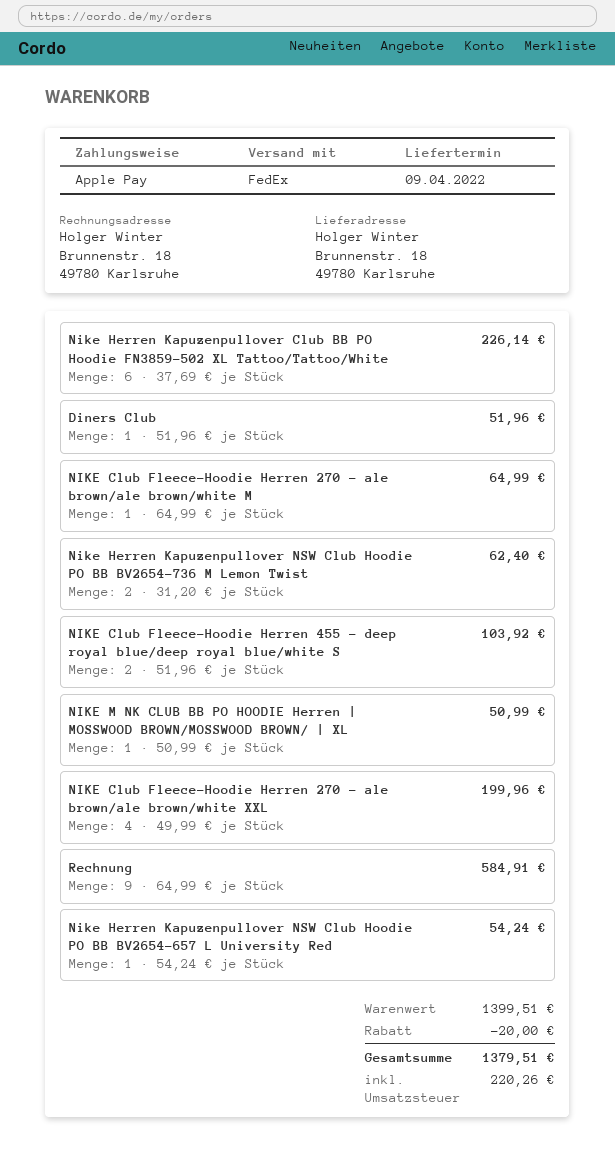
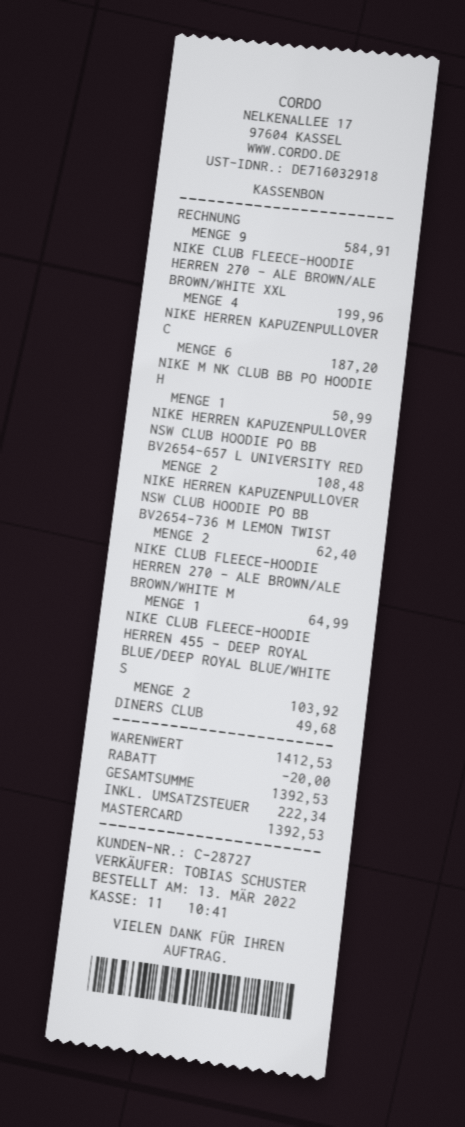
payment method: Apple Pay -> Mastercard
Nike Herren Kapuzenpullover Club BB PO Hoodie FN3859-502 XL Tattoo/Tattoo/White: 6 for 226.14 -> 6 for 187.20
Diners Club: 1 for 51.96 -> 1 for 49.68
Nike Herren Kapuzenpullover NSW Club Hoodie PO BB BV2654-657 L University Red: 1 for 54.24 -> 2 for 108.48
subtotal: 1399.51 -> 1412.53
tax: 220.26 -> 222.34
total: 1379.51 -> 1392.53

